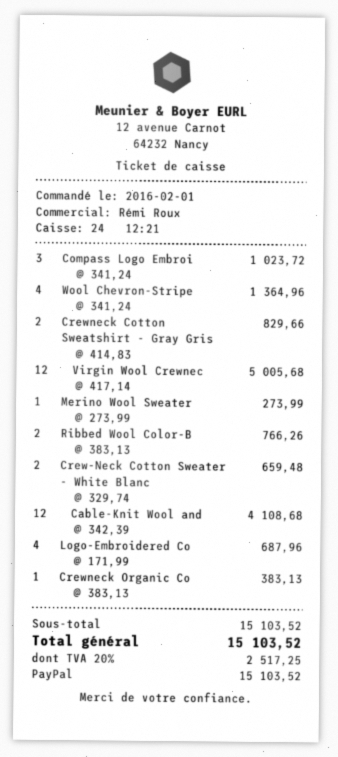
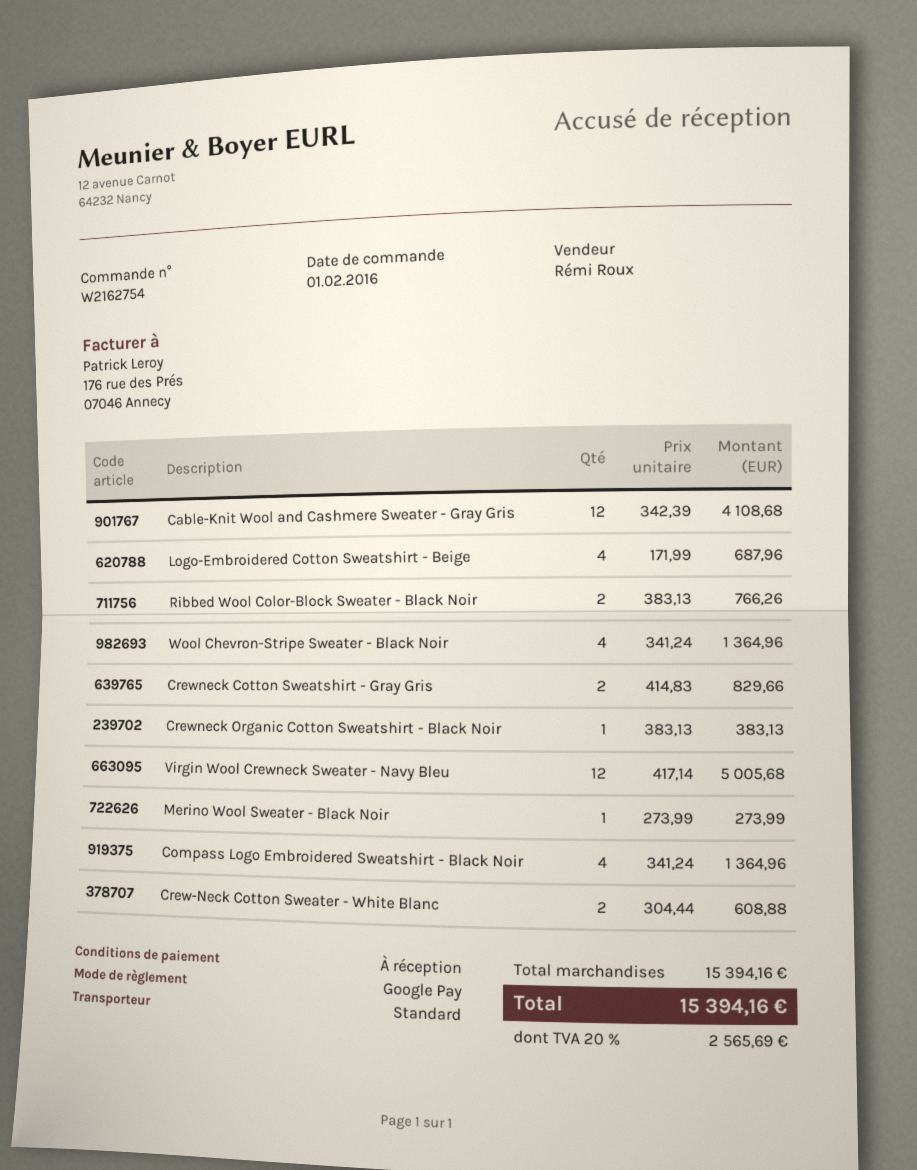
payment method: PayPal -> Google Pay
Compass Logo Embroi: 3 x 341.24 = 1023.72 -> 4 x 341.24 = 1364.96
Crew-Neck Cotton Sweater - White Blanc: 2 x 329.74 = 659.48 -> 2 x 304.44 = 608.88
subtotal: 15103.52 -> 15394.16
tax: 20% = 2517.25 -> 20% = 2565.69
total: 15103.52 -> 15394.16

